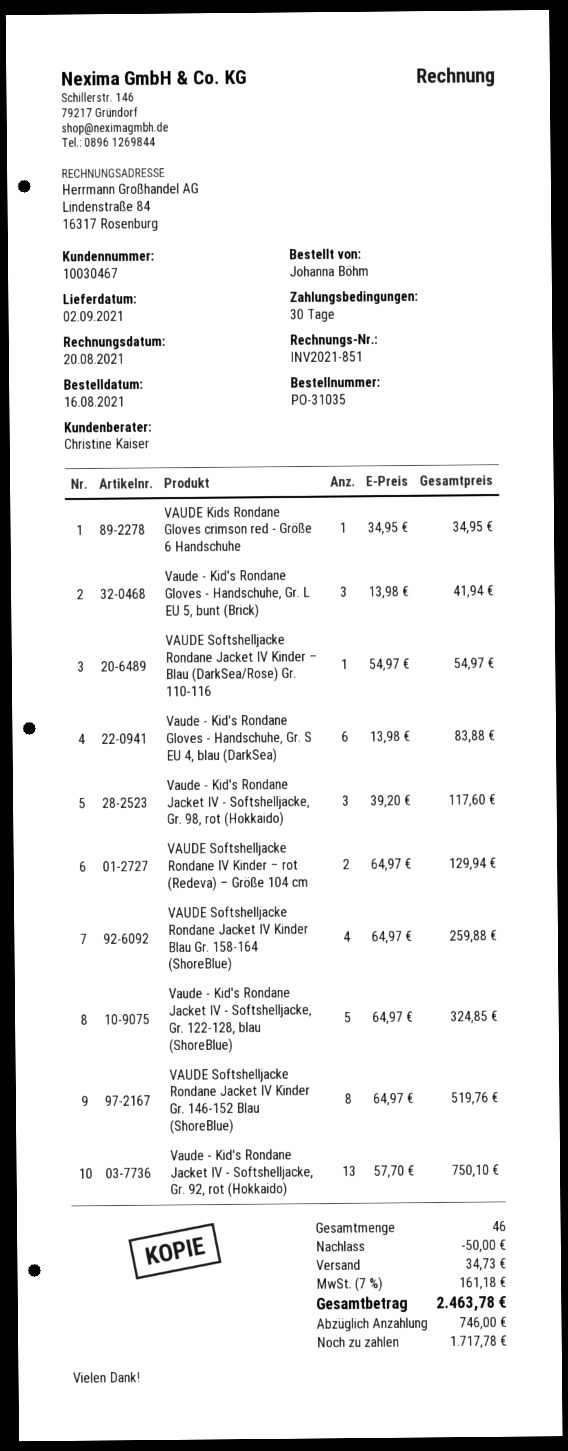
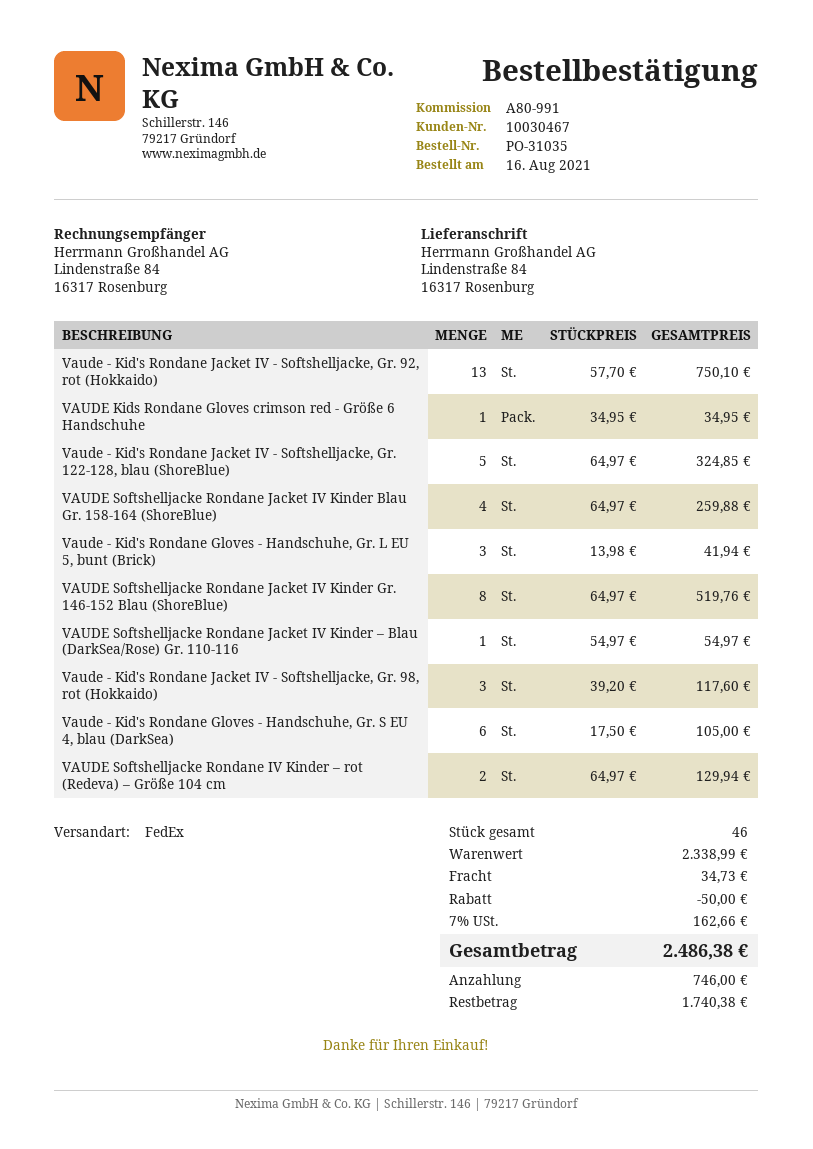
Vaude - Kid's Rondane Gloves - Handschuhe, Gr. S EU 4, blau (DarkSea): 6 x 13.98 = 83.88 -> 6 x 17.50 = 105.00
tax: 7% = 161.18 -> 7% = 162.66
total: 2463.78 -> 2486.38
balance: 1717.78 -> 1740.38

